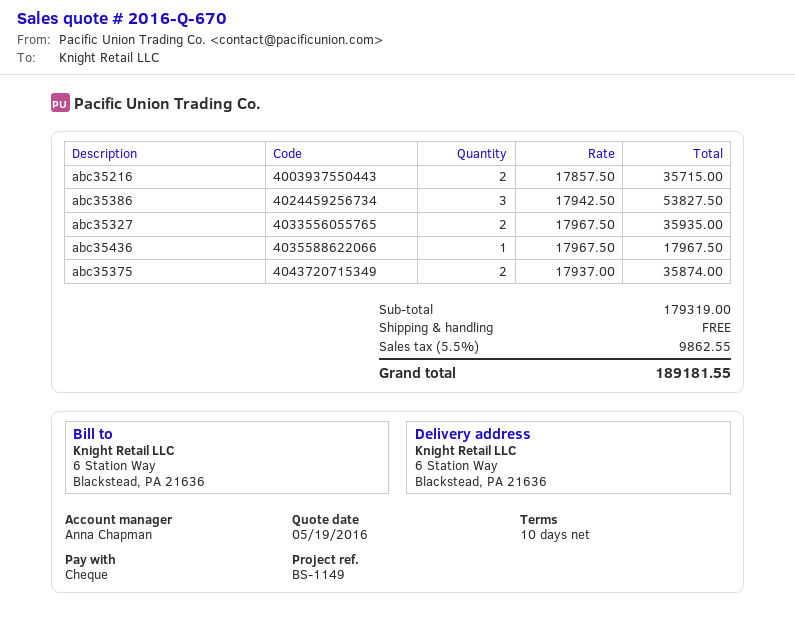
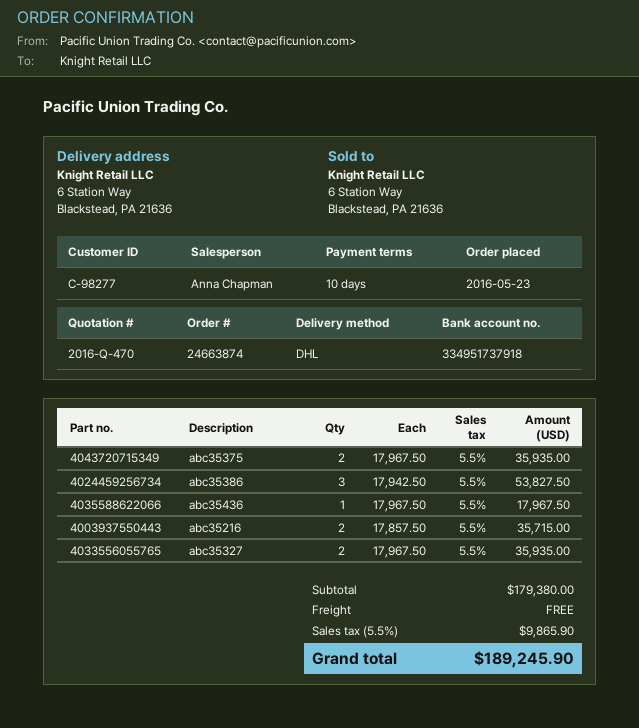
quote number: 2016-Q-670 -> 2016-Q-470
abc35375: 2 x 17937.00 = 35874.00 -> 2 x 17967.50 = 35935.00
subtotal: 179319.00 -> 179380.00
tax: 5.5% = 9862.55 -> 5.5% = 9865.90
total: 189181.55 -> 189245.90

